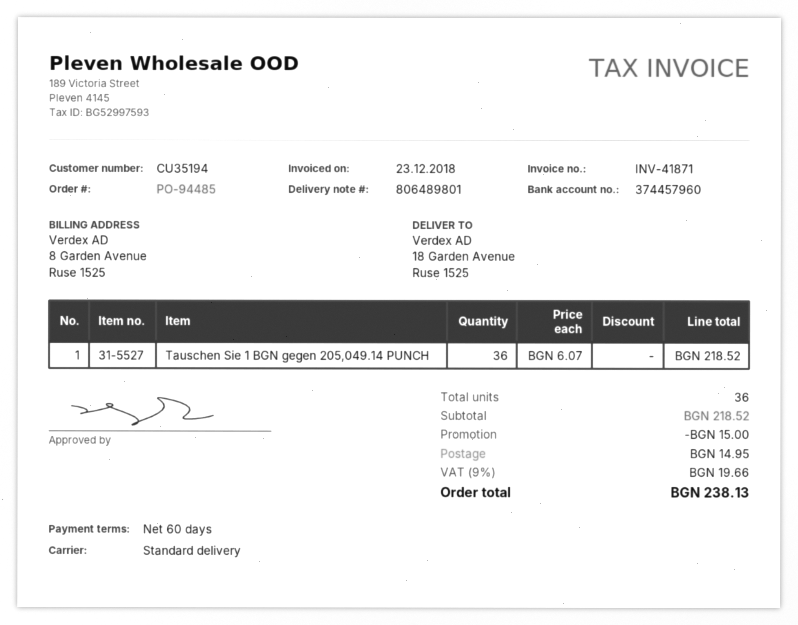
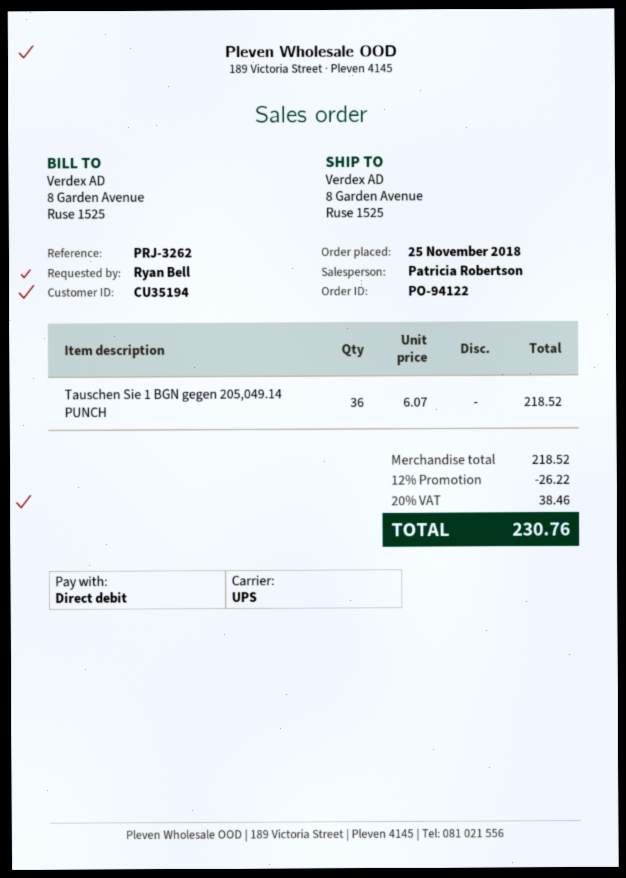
order number: PO-94485 -> PO-94122
shipping method: standard -> UPS
ship to: 18 Garden Avenue, Ruse 1525 -> 8 Garden Avenue, Ruse 1525
discount: 15.00 -> 26.22
shipping: 14.95 -> none
tax: 9% = 19.66 -> 20% = 38.46
total: 238.13 -> 230.76

